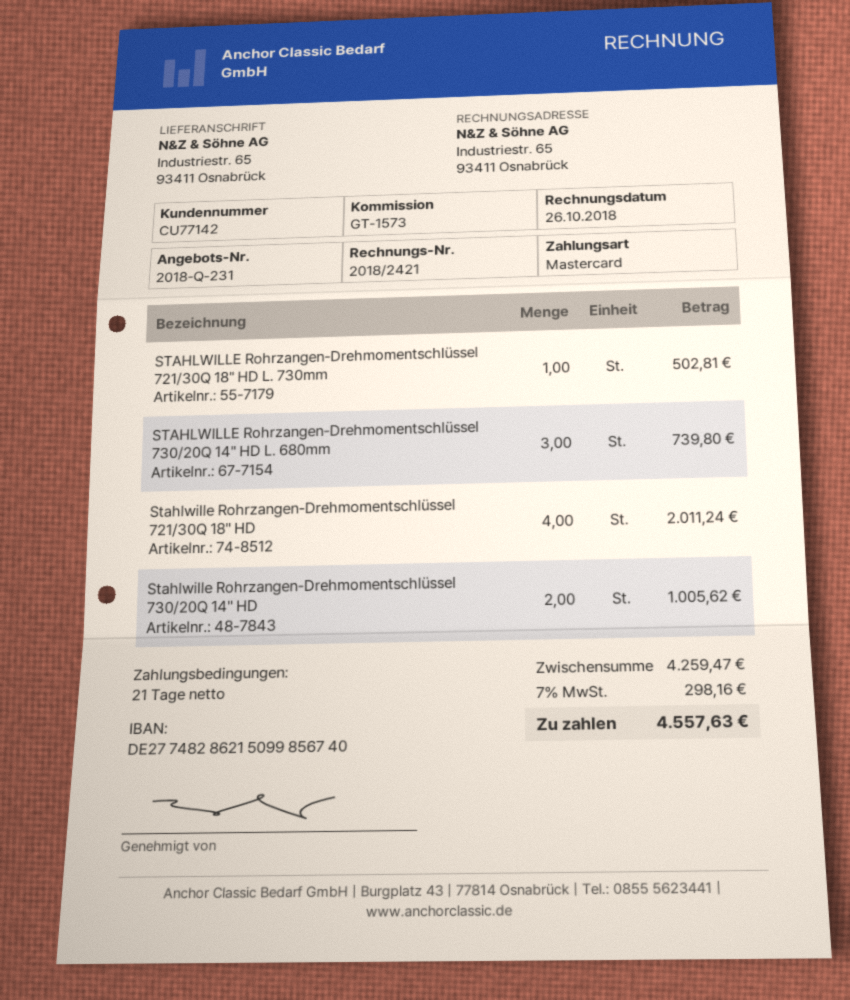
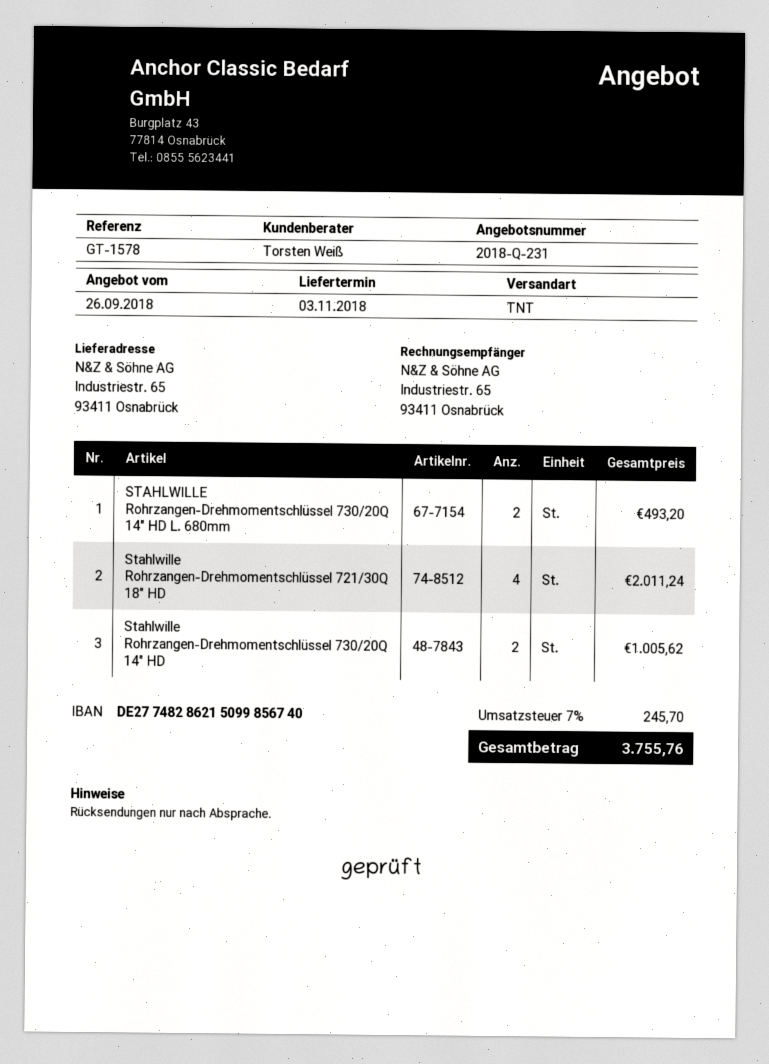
reference: GT-1573 -> GT-1578
STAHLWILLE Rohrzangen-Drehmomentschlüssel 721/30Q 18" HD L. 730mm: 1 for 502.81 -> none
STAHLWILLE Rohrzangen-Drehmomentschlüssel 730/20Q 14" HD L. 680mm: 3 for 739.80 -> 2 for 493.20
tax: 7% = 298.16 -> 7% = 245.70
total: 4557.63 -> 3755.76

